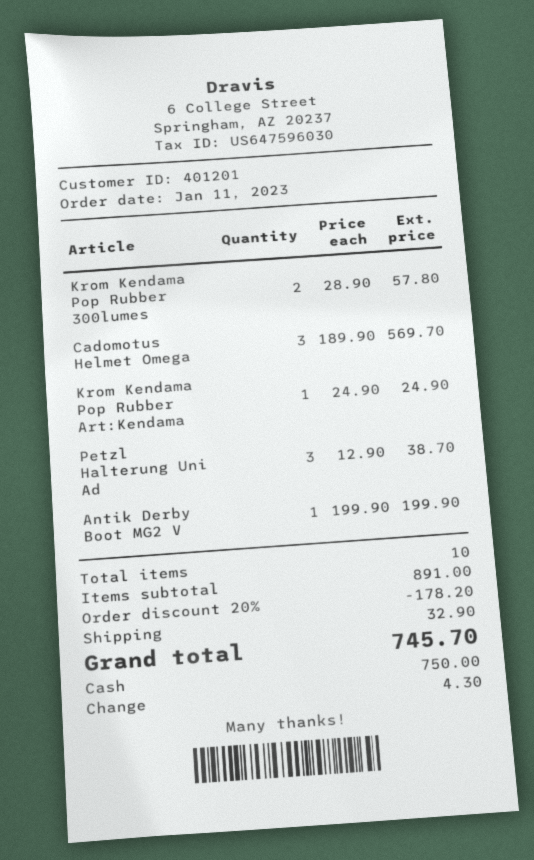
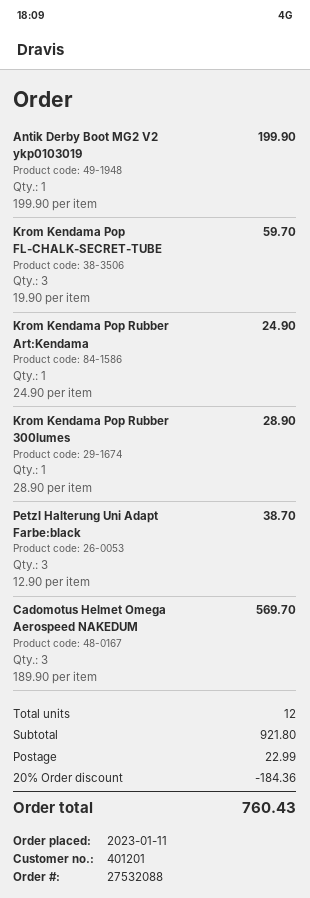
Krom Kendama Pop Rubber 300lumes: 2 x 28.90 = 57.80 -> 1 x 28.90 = 28.90
Krom Kendama Pop FL-CHALK-SECRET-TUBE: none -> 3 x 19.90 = 59.70
total quantity: 10 -> 12
subtotal: 891.00 -> 921.80
discount: 20% = 178.20 -> 20% = 184.36
shipping: 32.90 -> 22.99
total: 745.70 -> 760.43

